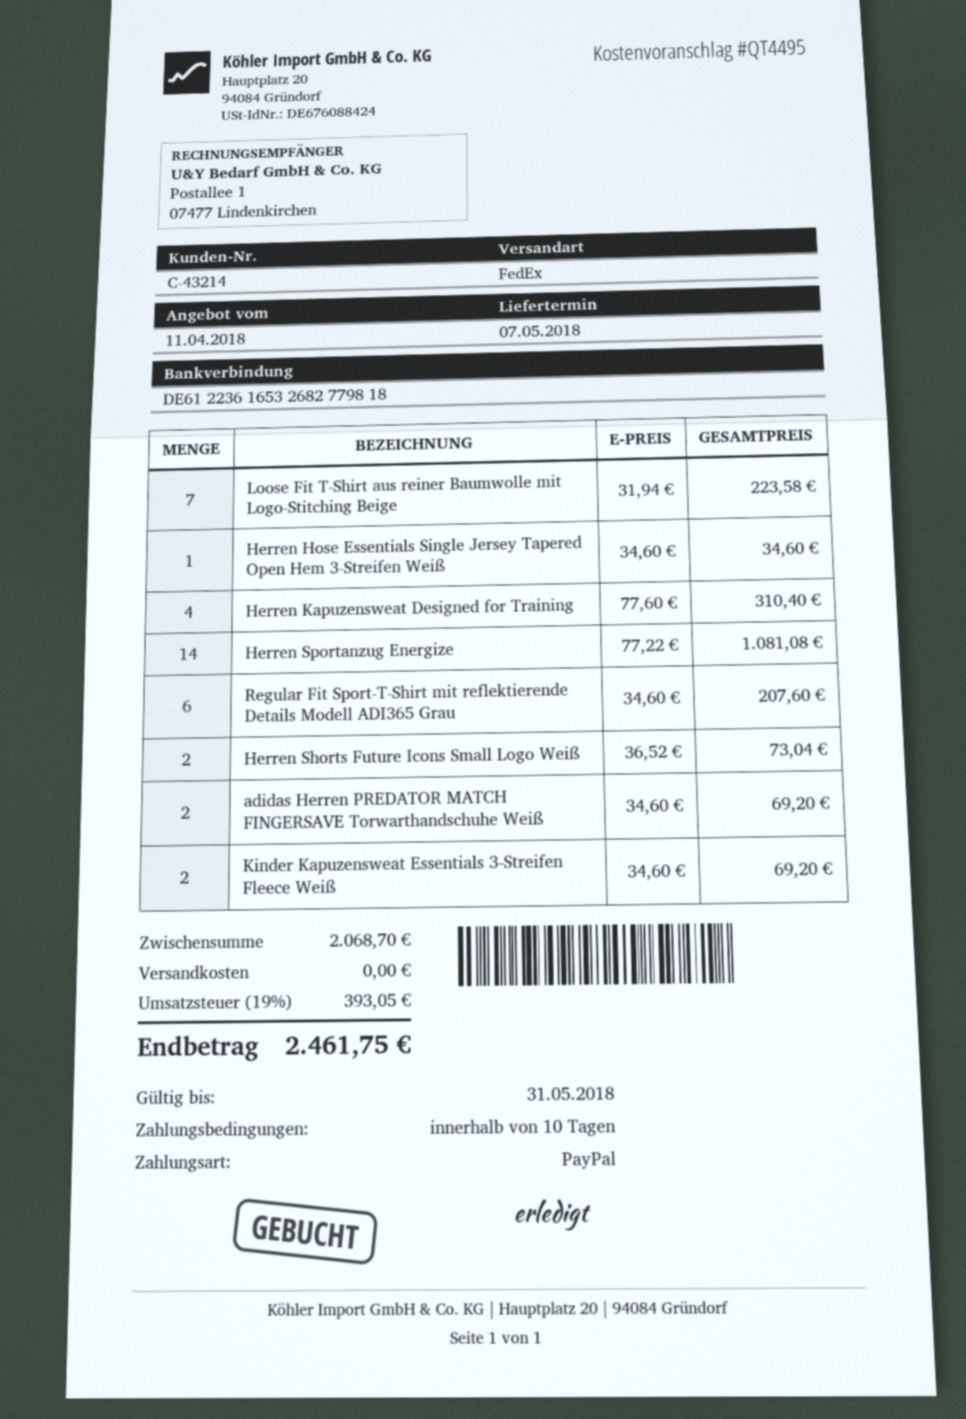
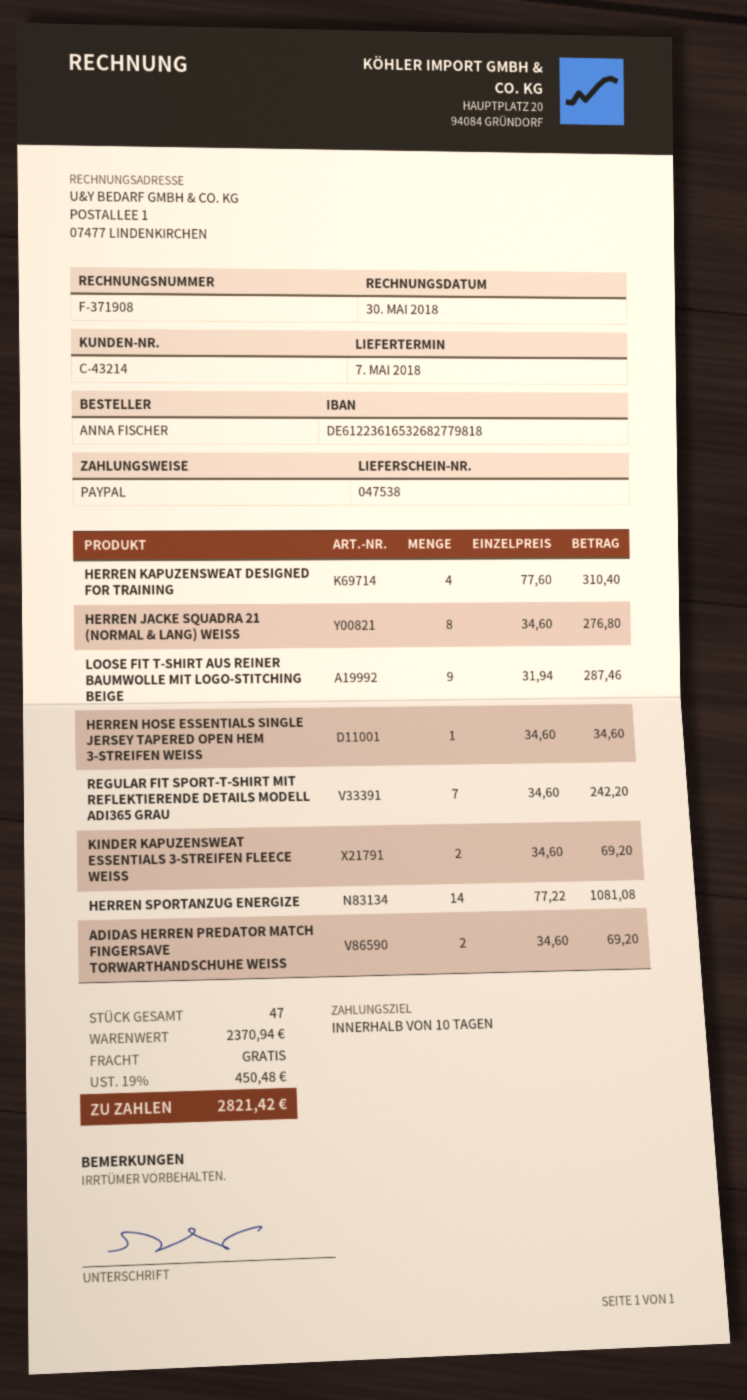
Loose Fit T-Shirt aus reiner Baumwolle mit Logo-Stitching Beige: 7 x 31.94 = 223.58 -> 9 x 31.94 = 287.46
Regular Fit Sport-T-Shirt mit reflektierende Details Modell ADI365 Grau: 6 x 34.60 = 207.60 -> 7 x 34.60 = 242.20
Herren Shorts Future Icons Small Logo Weiß: 2 x 36.52 = 73.04 -> none
HERREN JACKE SQUADRA 21 (NORMAL & LANG) WEISS: none -> 8 x 34.60 = 276.80
subtotal: 2068.70 -> 2370.94
tax: 19% = 393.05 -> 19% = 450.48
total: 2461.75 -> 2821.42

